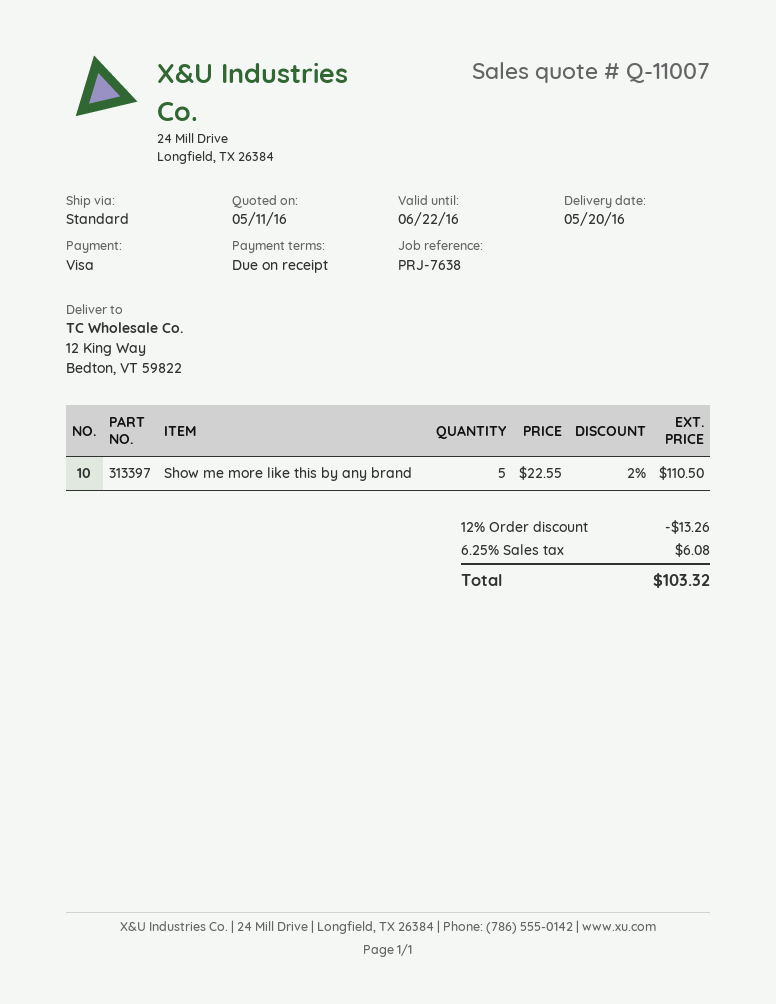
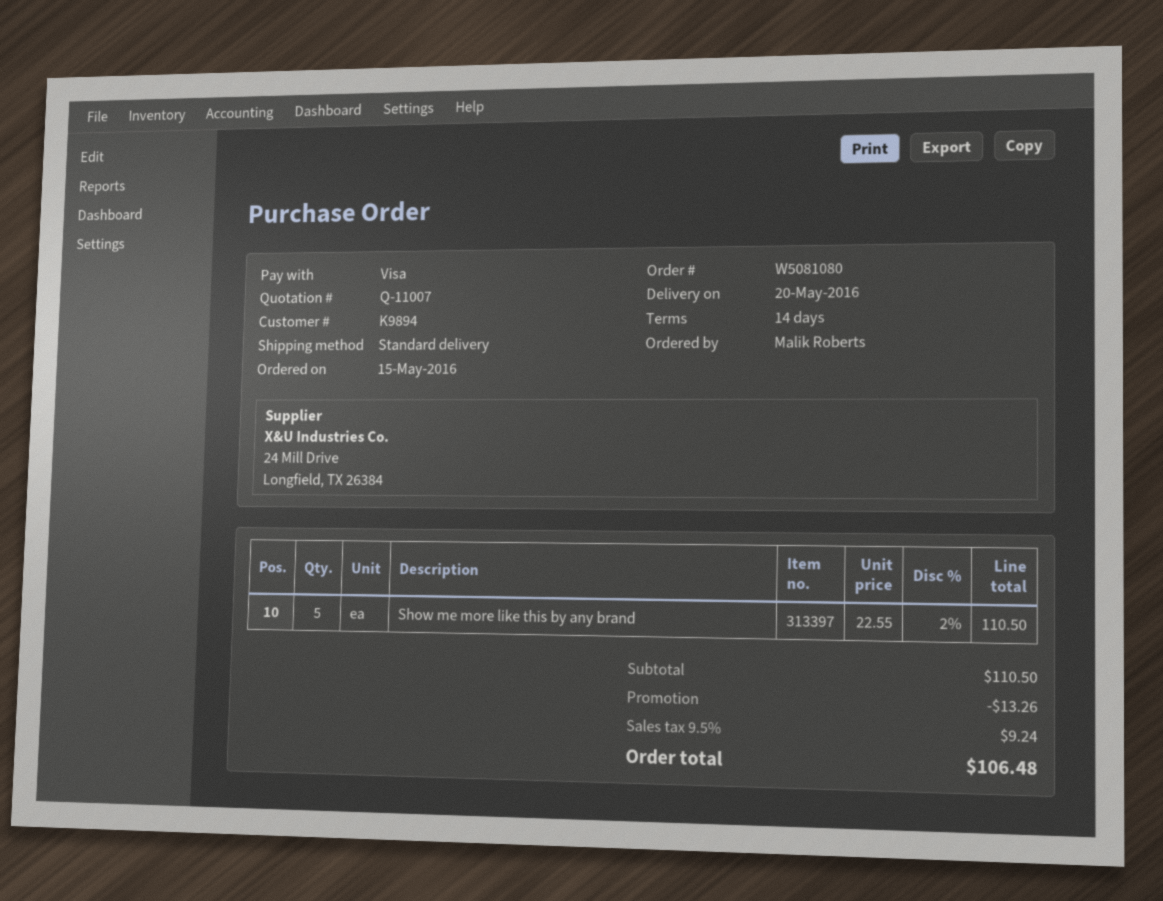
payment terms: on receipt -> 14 days
tax: 6.25% = 6.08 -> 9.5% = 9.24
total: 103.32 -> 106.48

